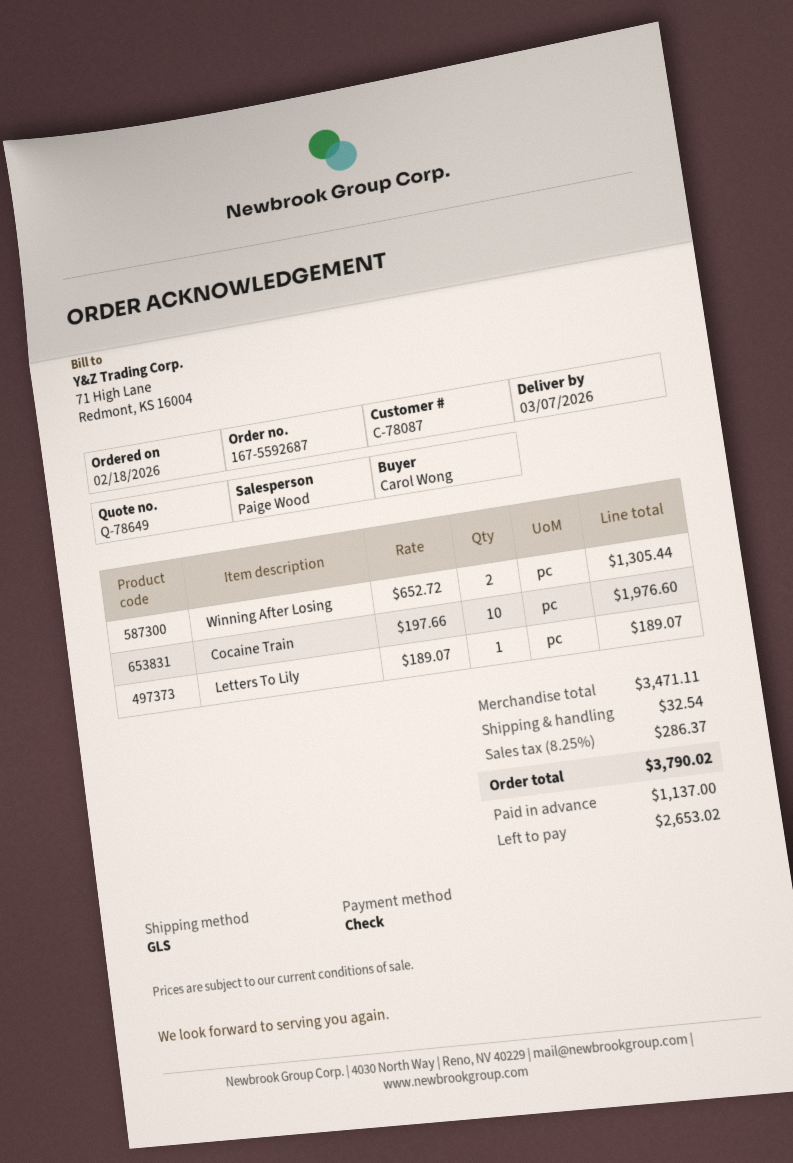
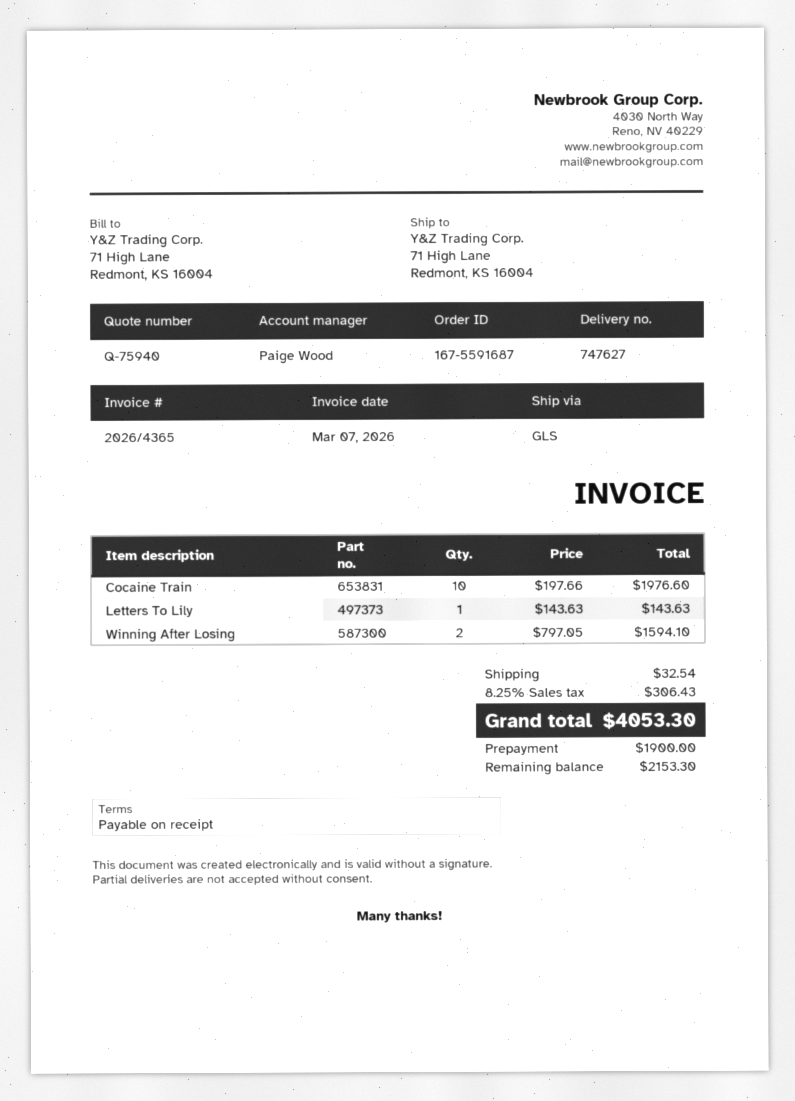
quote number: Q-78649 -> Q-75940
order number: 167-5592687 -> 167-5591687
Winning After Losing: 2 x 652.72 = 1305.44 -> 2 x 797.05 = 1594.10
Letters To Lily: 1 x 189.07 = 189.07 -> 1 x 143.63 = 143.63
tax: 8.25% = 286.37 -> 8.25% = 306.43
total: 3790.02 -> 4053.30
deposit: 1137.00 -> 1900.00
balance: 2653.02 -> 2153.30

